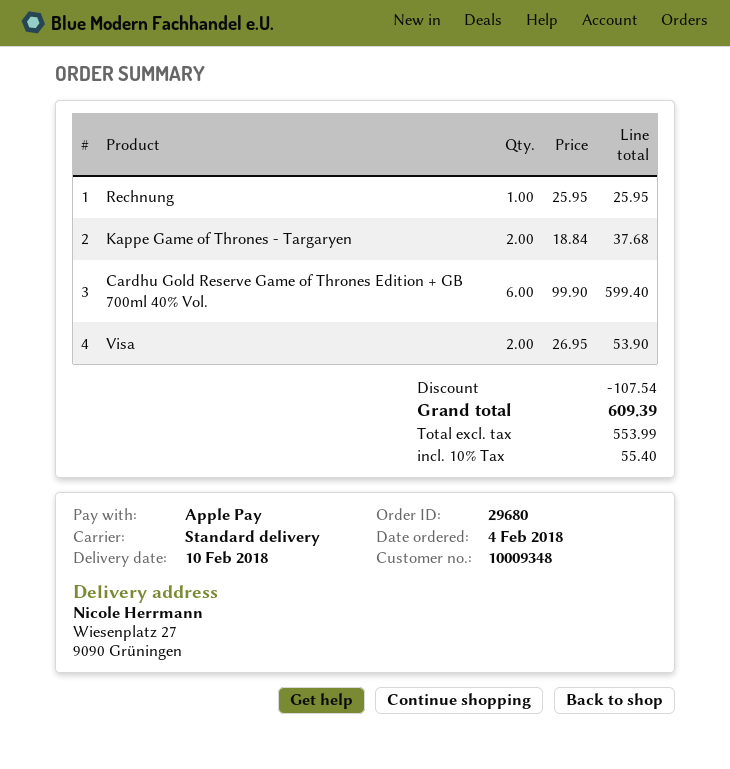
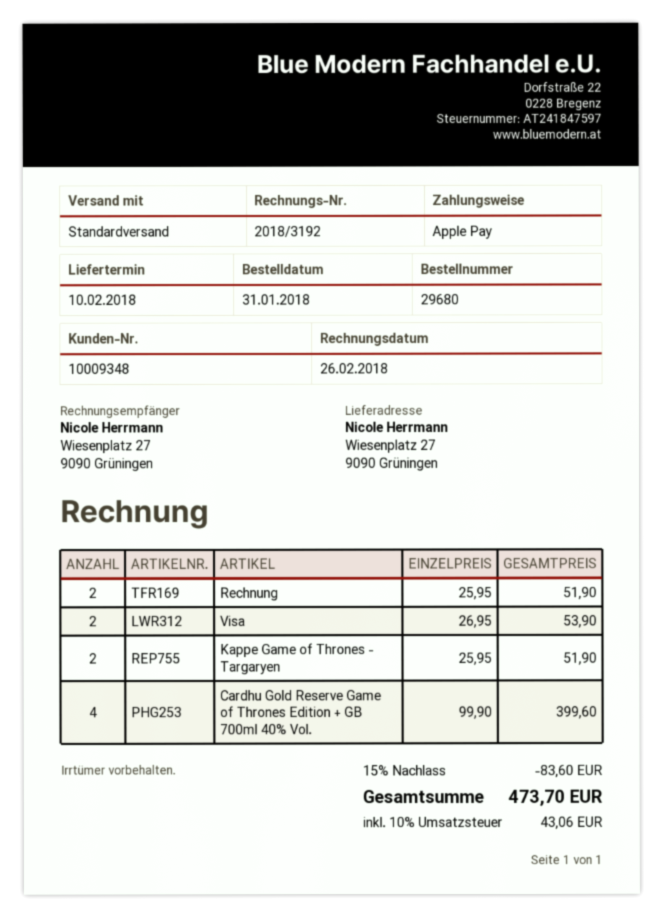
order date: 2018-02-04 -> 2018-01-31
Rechnung: 1 x 25.95 = 25.95 -> 2 x 25.95 = 51.90
Kappe Game of Thrones - Targaryen: 2 x 18.84 = 37.68 -> 2 x 25.95 = 51.90
Cardhu Gold Reserve Game of Thrones Edition + GB 700ml 40% Vol.: 6 x 99.90 = 599.40 -> 4 x 99.90 = 399.60
discount: 107.54 -> 83.60
tax: 10% = 55.40 -> 10% = 43.06
total: 609.39 -> 473.70

